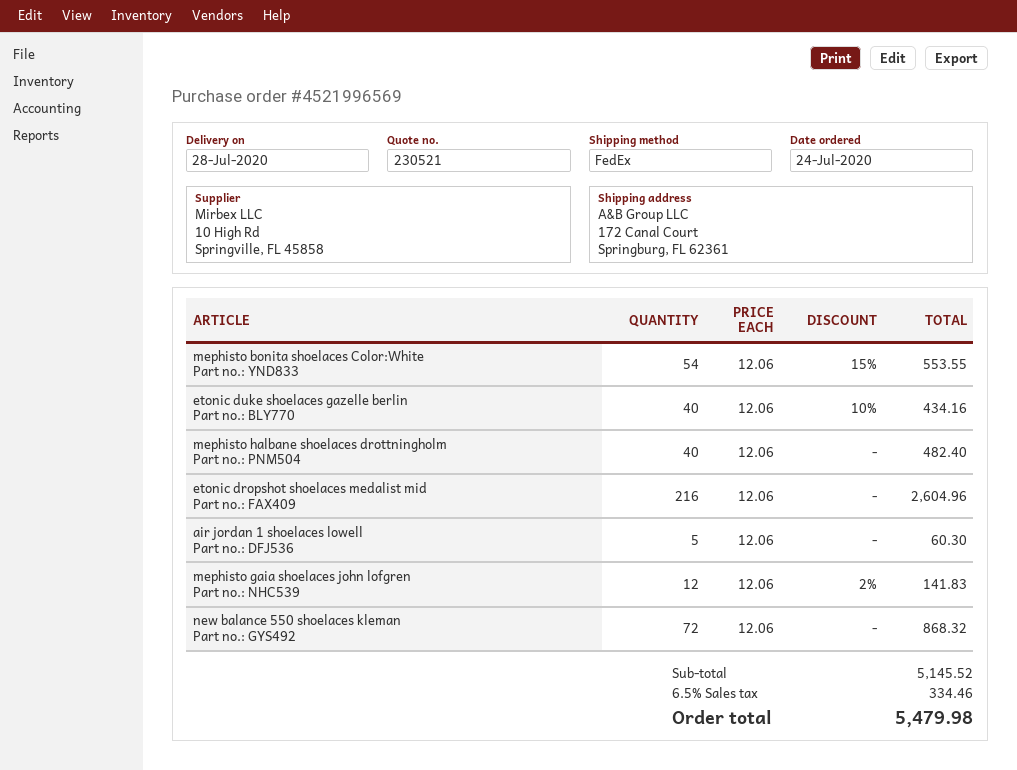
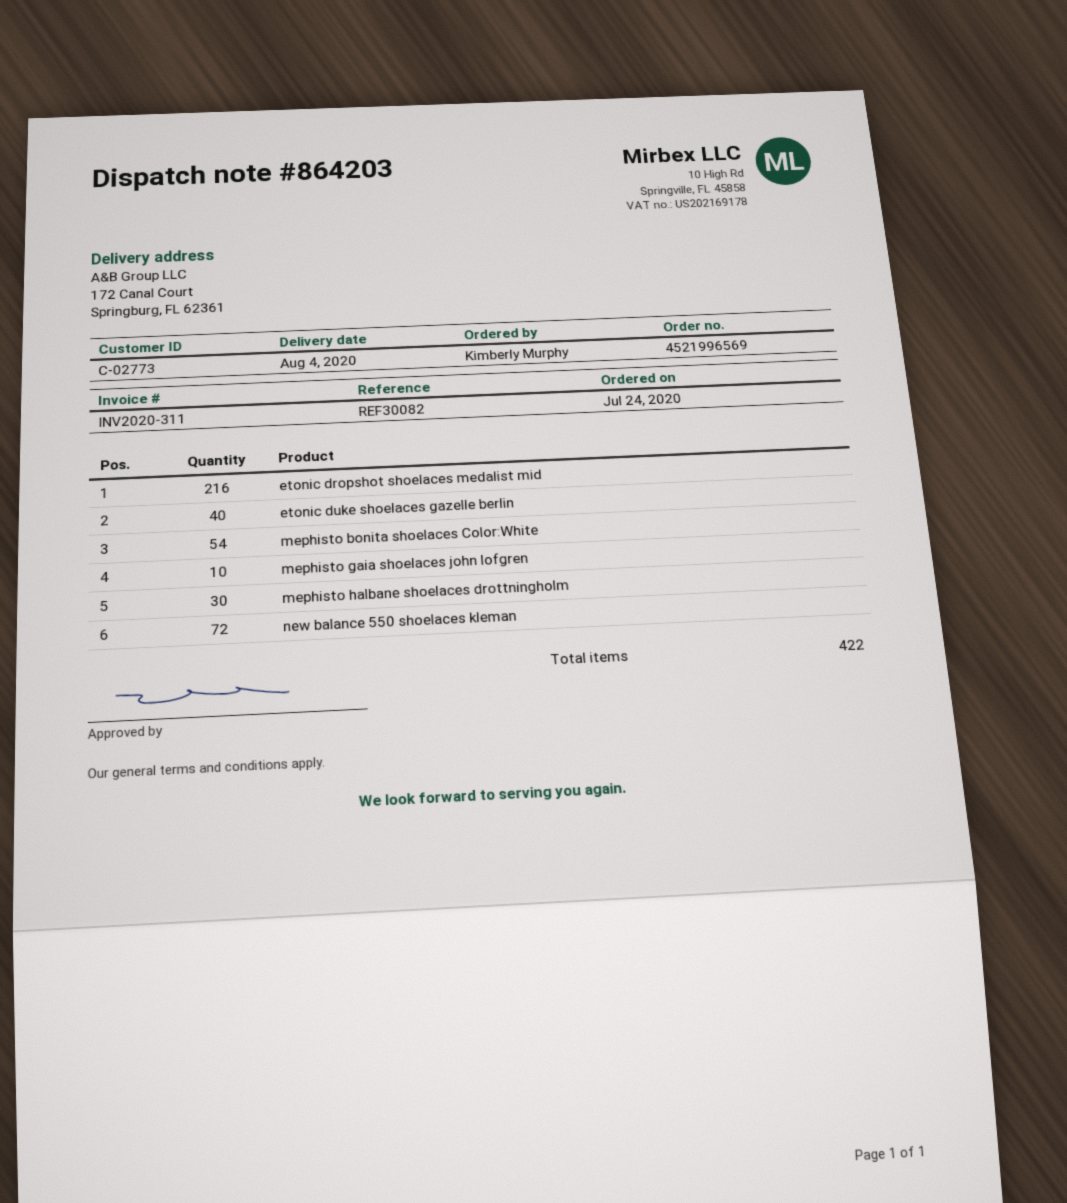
delivery date: 2020-07-28 -> 2020-08-04
mephisto halbane shoelaces drottningholm: 40 -> 30
air jordan 1 shoelaces lowell: 5 -> none
mephisto gaia shoelaces john lofgren: 12 -> 10

